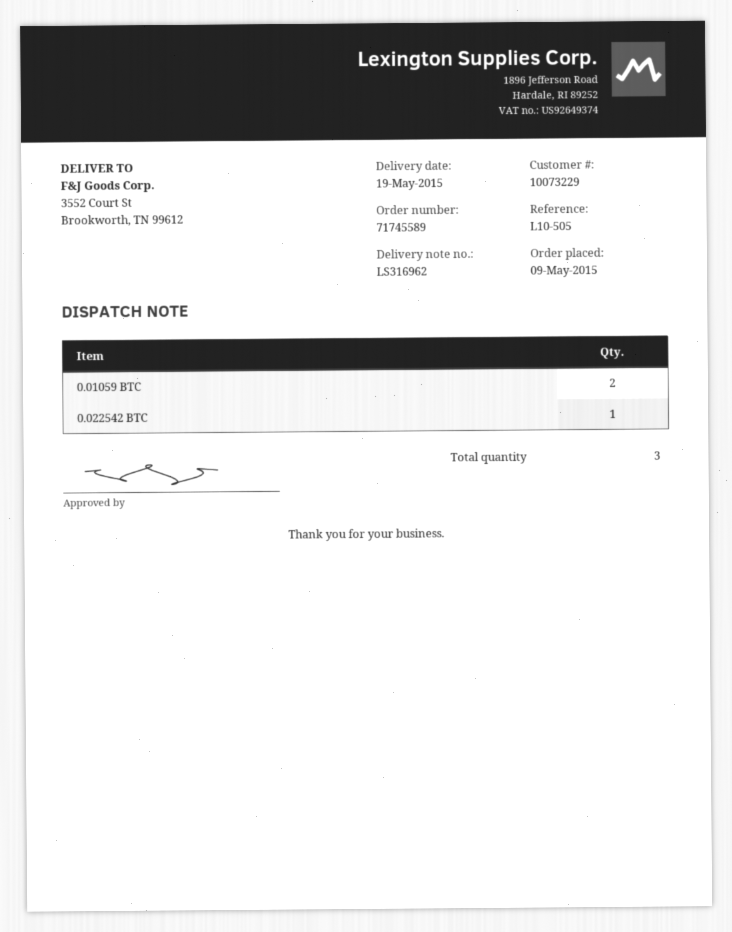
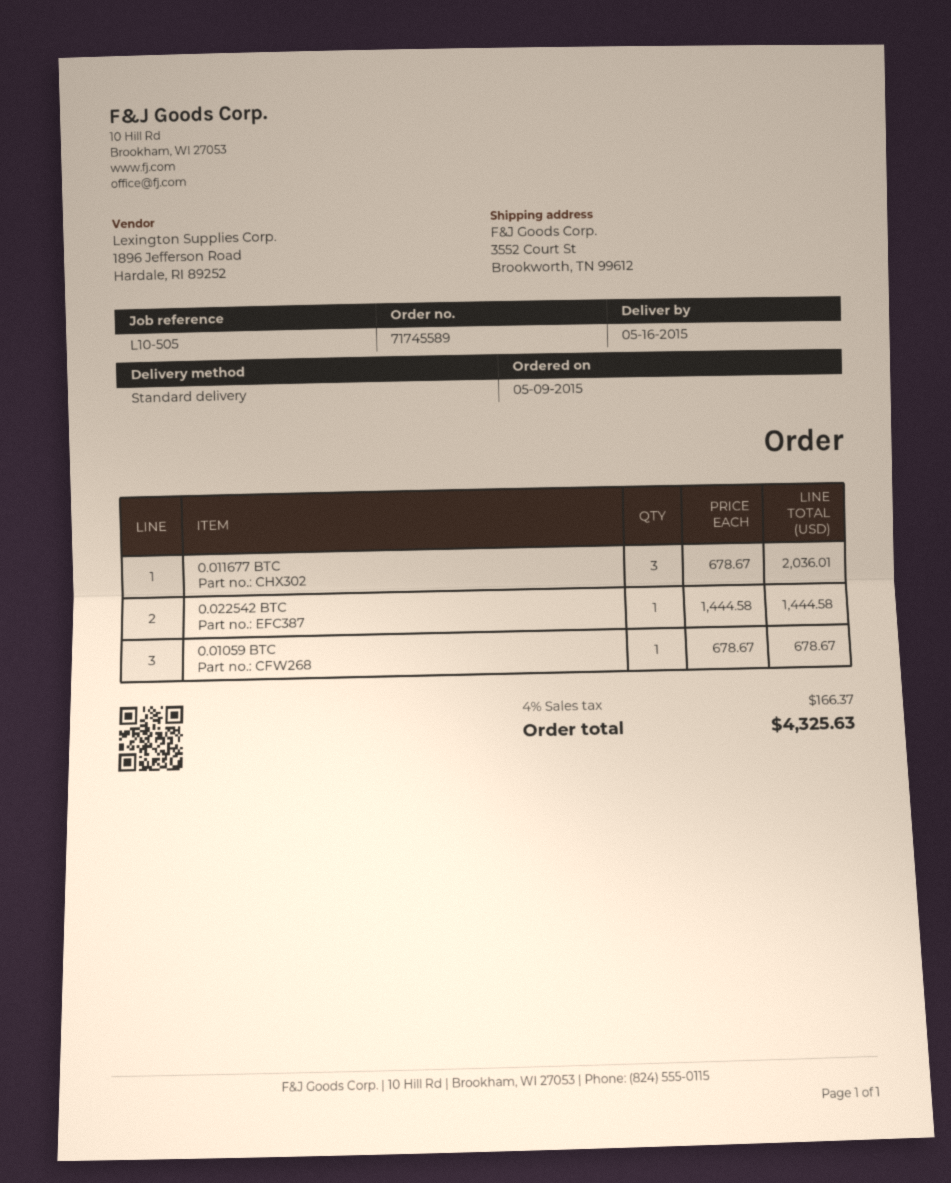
delivery date: 2015-05-19 -> 2015-05-16
0.01059 BTC: 2 -> 1
0.011677 BTC: none -> 3

